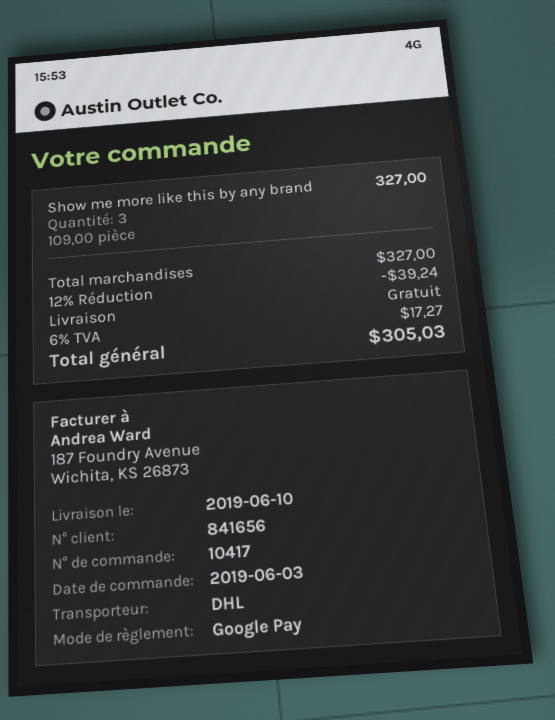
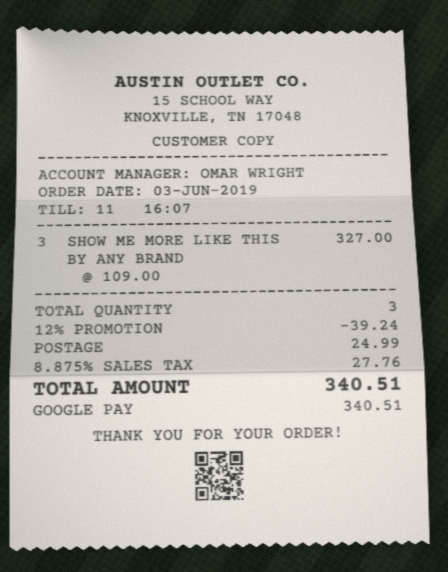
shipping: 0.00 -> 24.99
tax: 6% = 17.27 -> 8.875% = 27.76
total: 305.03 -> 340.51

